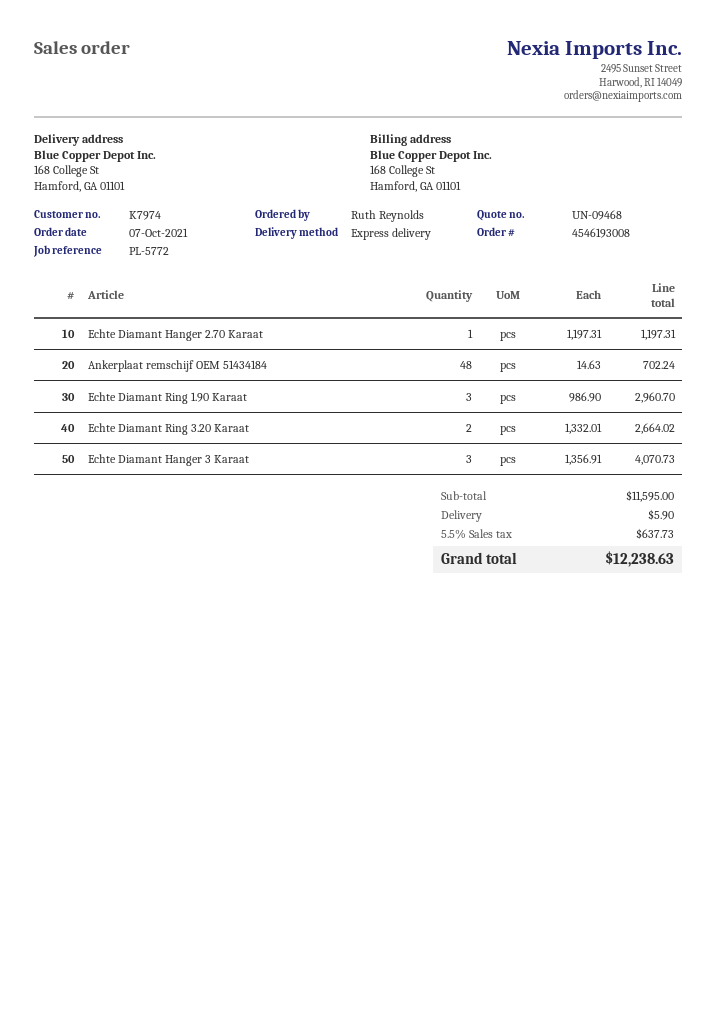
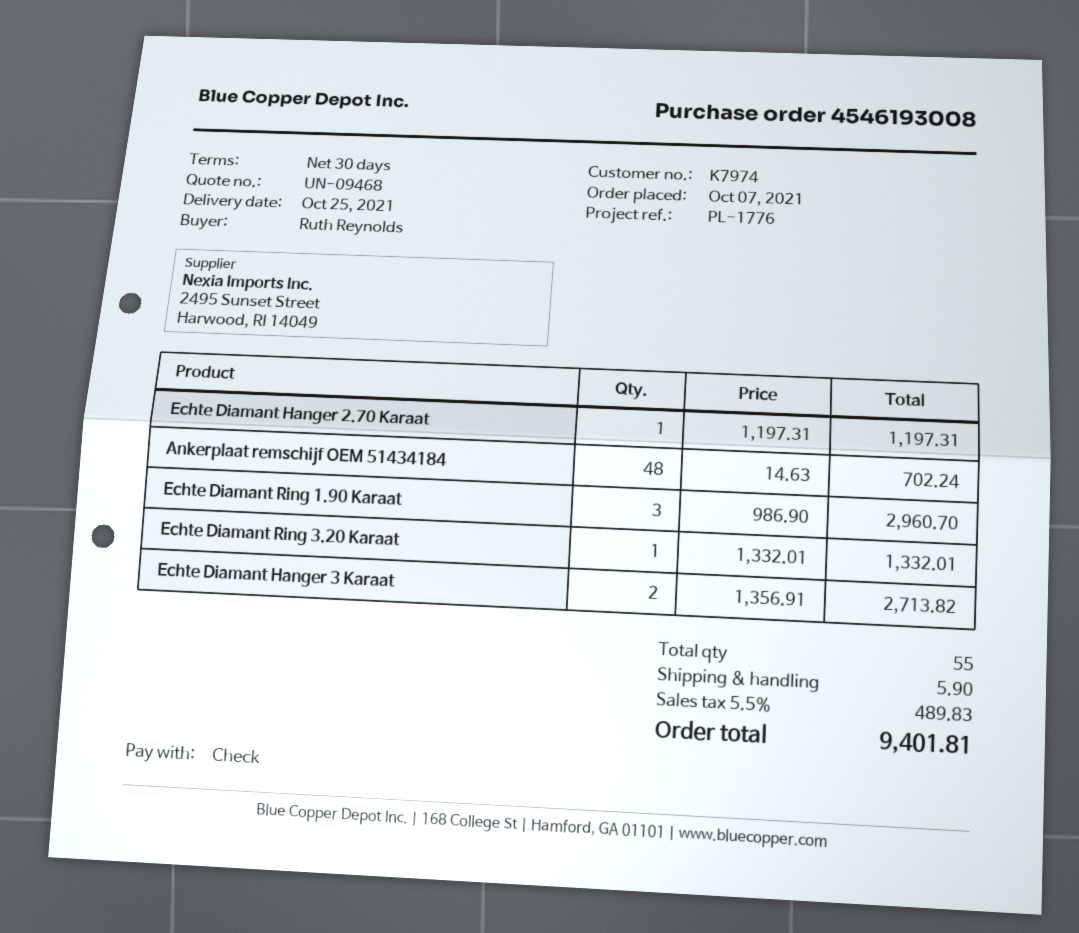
reference: PL-5772 -> PL-1776
Echte Diamant Ring 3.20 Karaat: 2 x 1332.01 = 2664.02 -> 1 x 1332.01 = 1332.01
Echte Diamant Hanger 3 Karaat: 3 x 1356.91 = 4070.73 -> 2 x 1356.91 = 2713.82
tax: 5.5% = 637.73 -> 5.5% = 489.83
total: 12238.63 -> 9401.81

